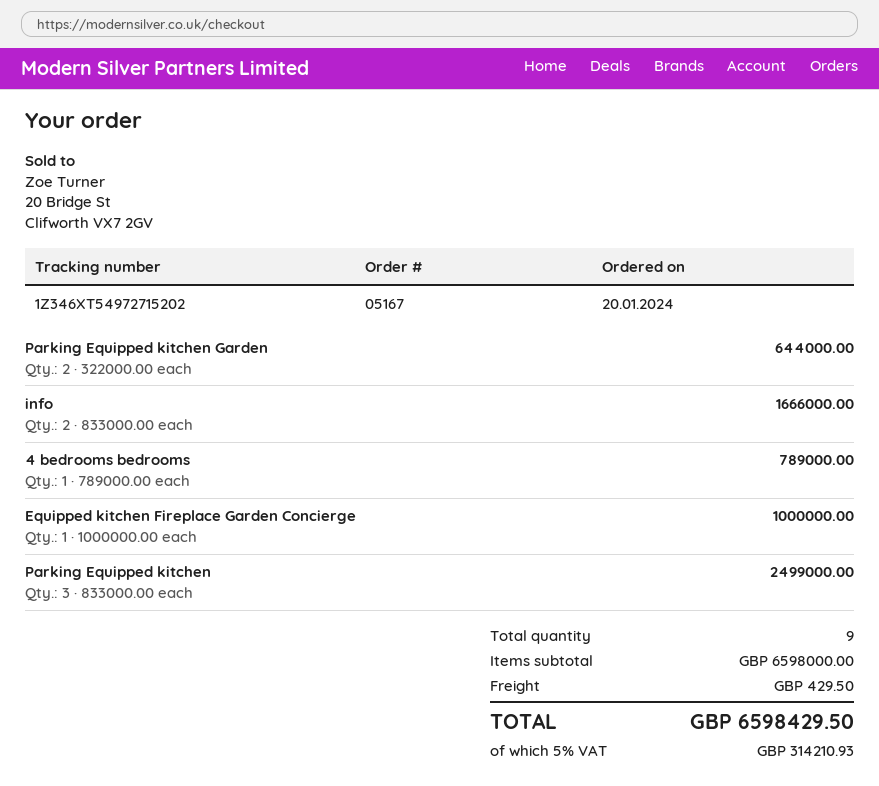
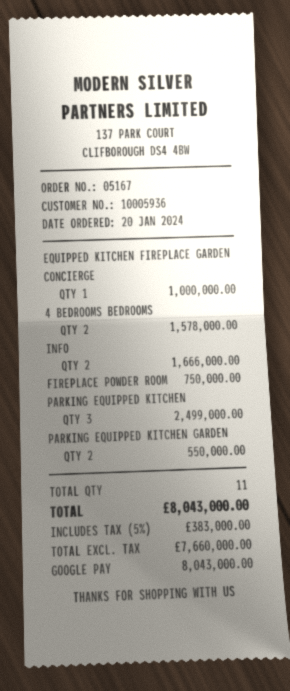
Parking Equipped kitchen Garden: 2 for 644000.00 -> 2 for 550000.00
4 bedrooms bedrooms: 1 for 789000.00 -> 2 for 1578000.00
FIREPLACE POWDER ROOM: none -> 1 for 750000.00
total quantity: 9 -> 11
shipping: 429.50 -> none
tax: 5% = 314210.93 -> 5% = 383000.00
total: 6598429.50 -> 8043000.00

